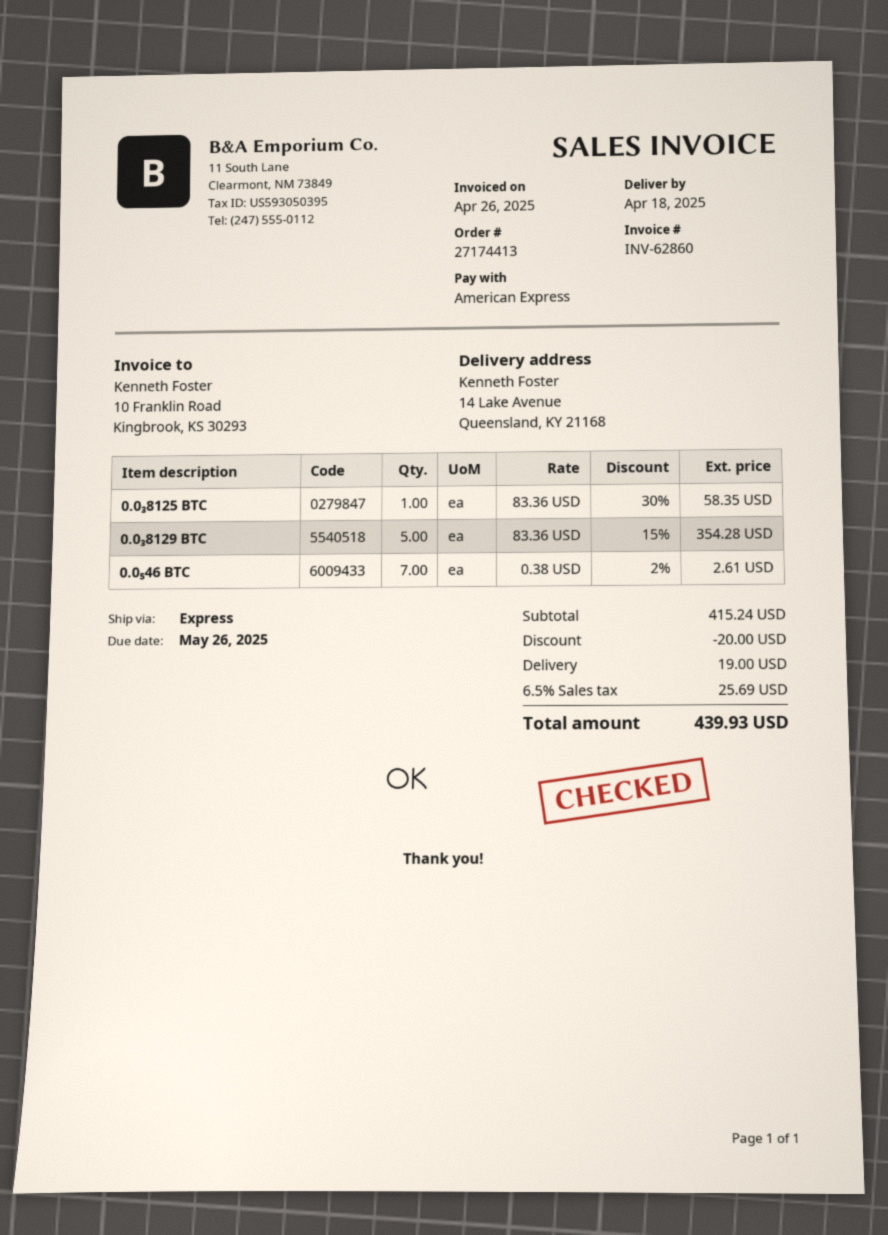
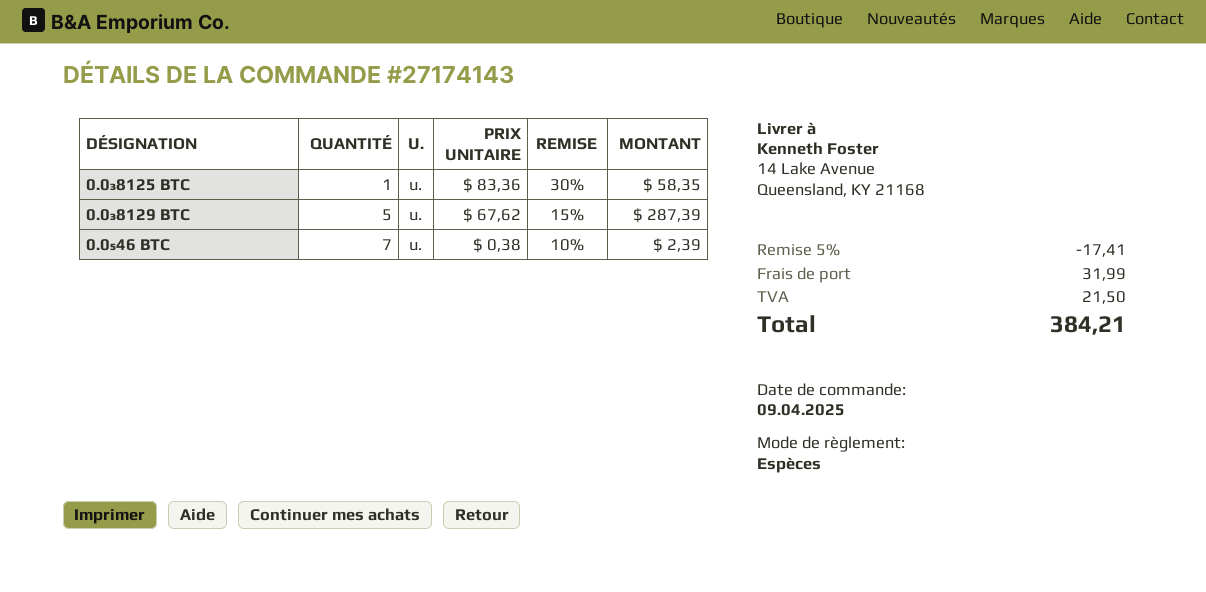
order number: 27174413 -> 27174143
payment method: American Express -> cash
0.0₃8129 BTC: 5 x 83.36 - 15% = 354.28 -> 5 x 67.62 - 15% = 287.39
0.0₅46 BTC: 7 x 0.38 - 2% = 2.61 -> 7 x 0.38 - 10% = 2.39
discount: 20.00 -> 17.41
shipping: 19.00 -> 31.99
tax: 25.69 -> 21.50
total: 439.93 -> 384.21

